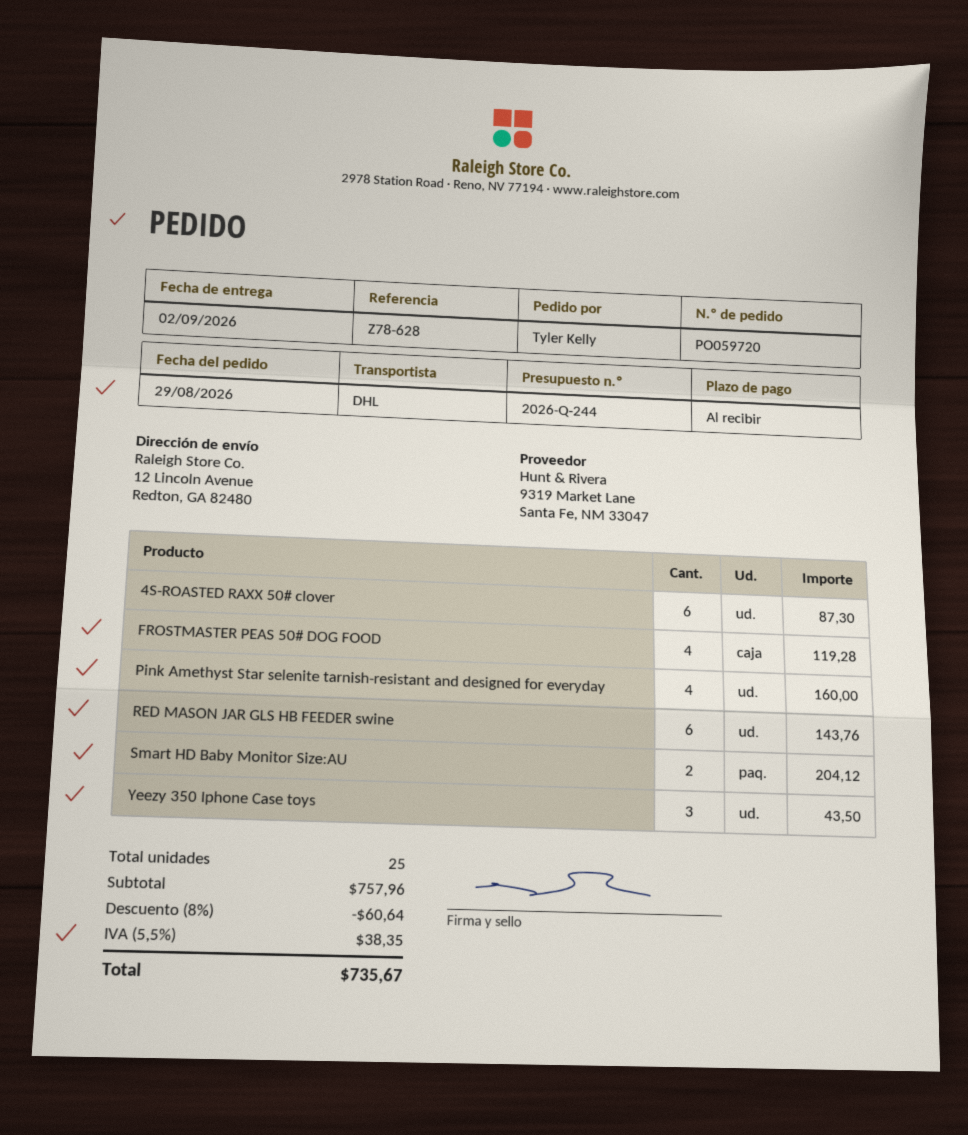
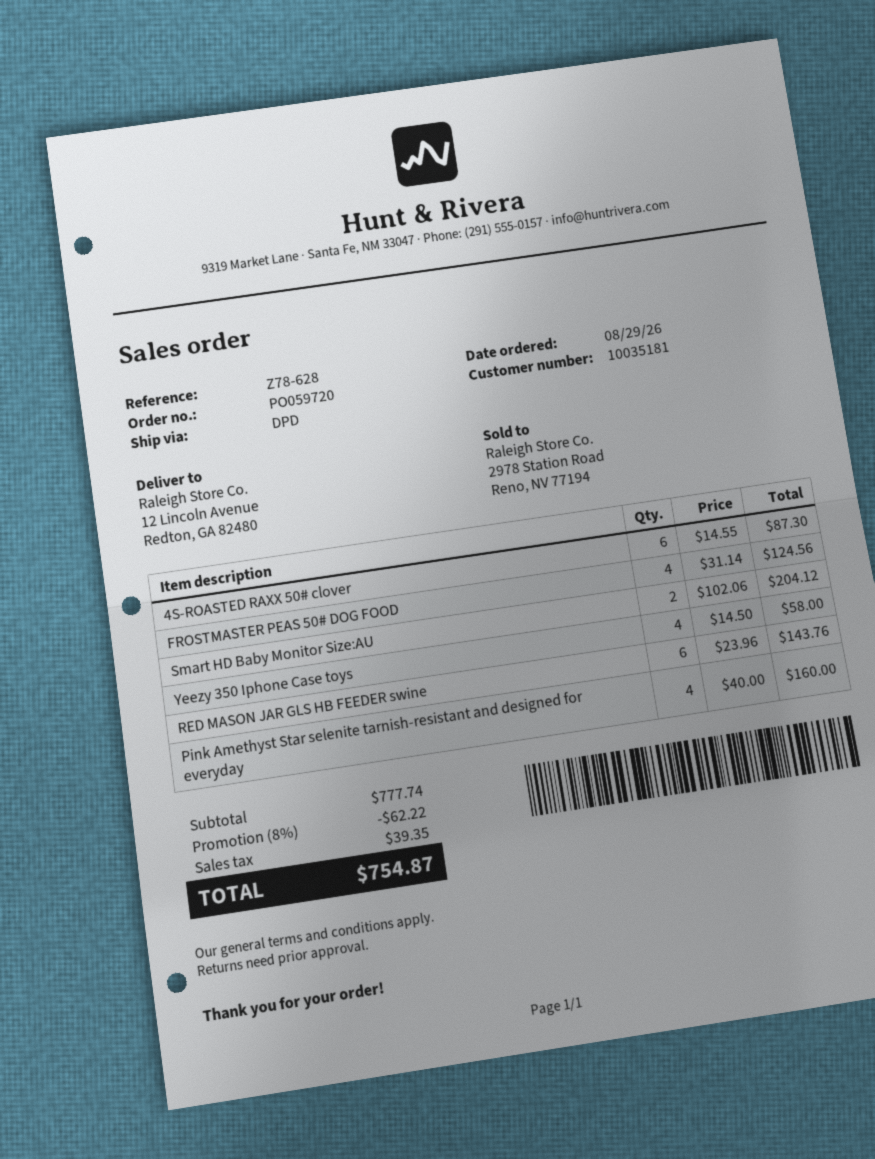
shipping method: DHL -> DPD
FROSTMASTER PEAS 50# DOG FOOD: 4 for 119.28 -> 4 for 124.56
Yeezy 350 Iphone Case toys: 3 for 43.50 -> 4 for 58.00
subtotal: 757.96 -> 777.74
discount: 8% = 60.64 -> 8% = 62.22
tax: 38.35 -> 39.35
total: 735.67 -> 754.87

